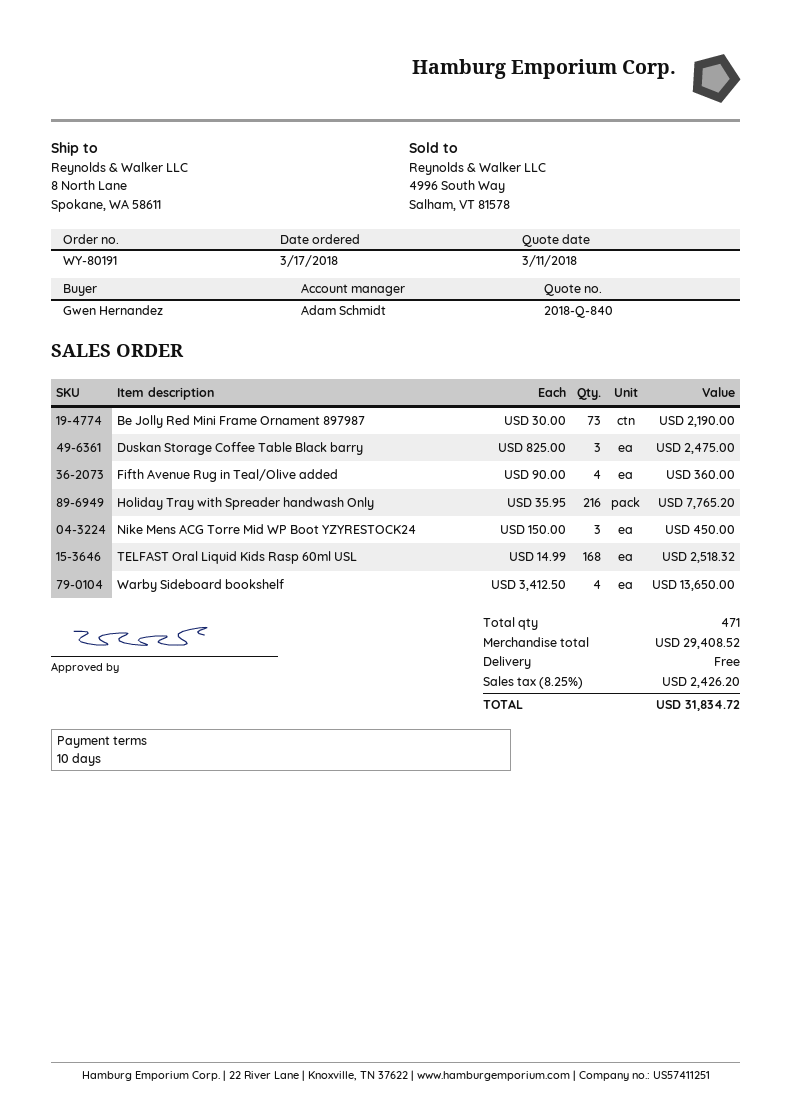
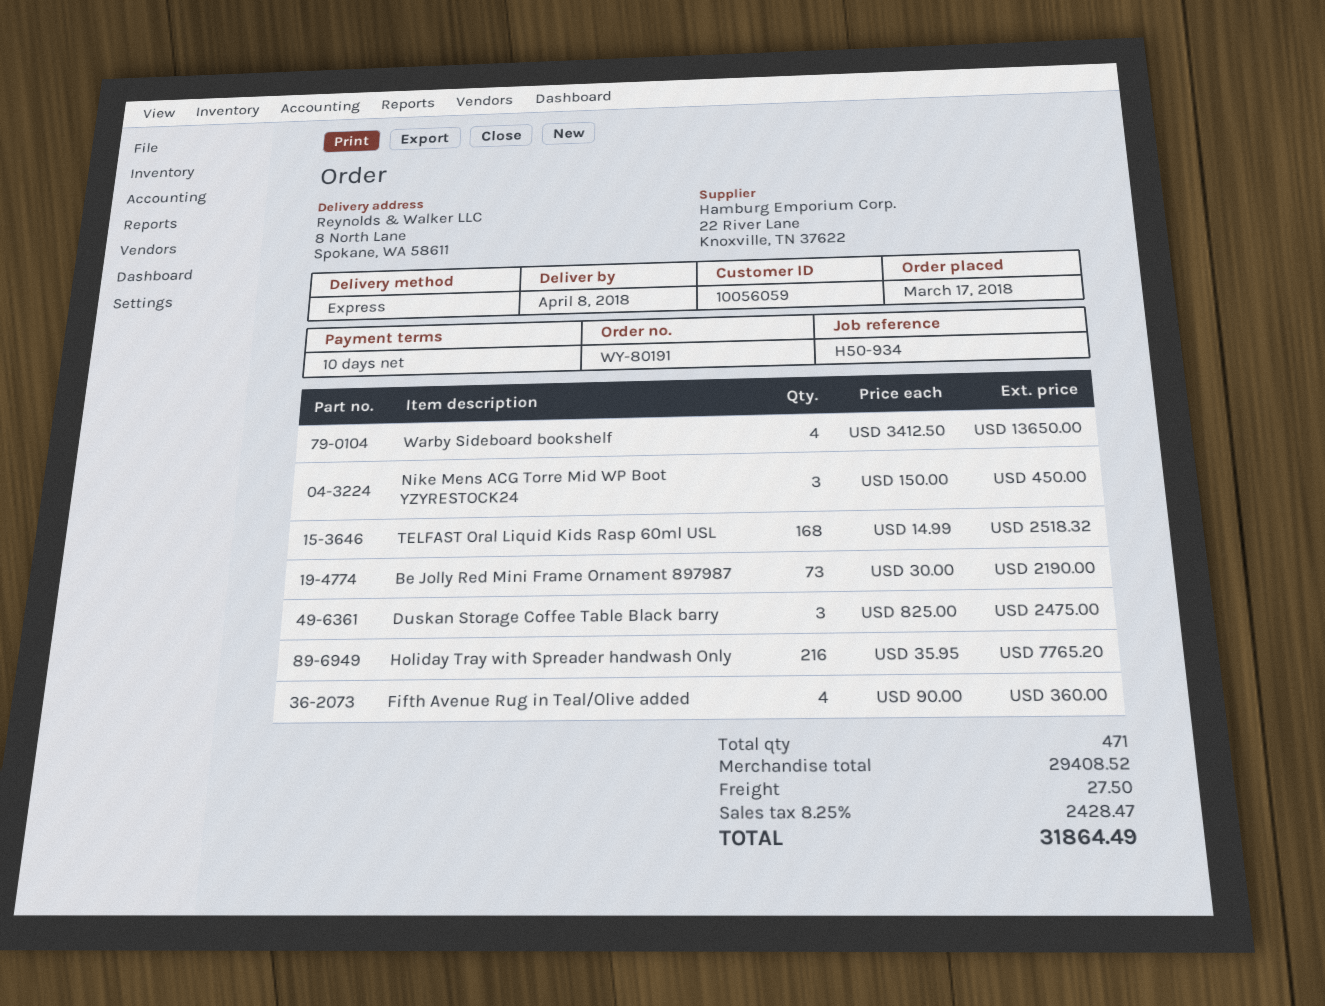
shipping: 0.00 -> 27.50
tax: 8.25% = 2426.20 -> 8.25% = 2428.47
total: 31834.72 -> 31864.49

